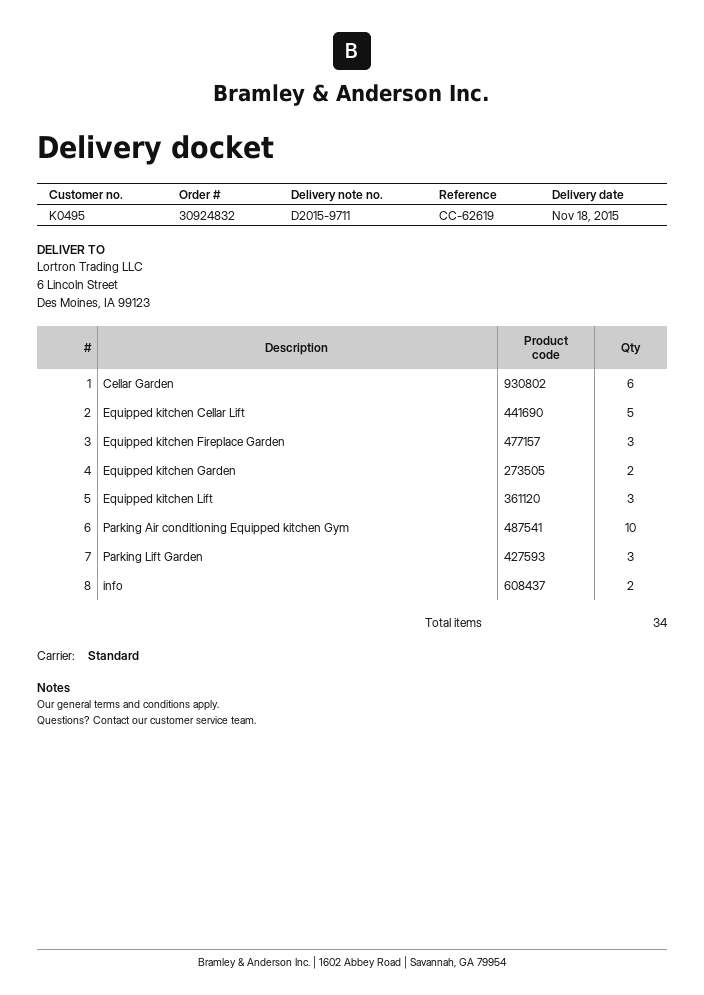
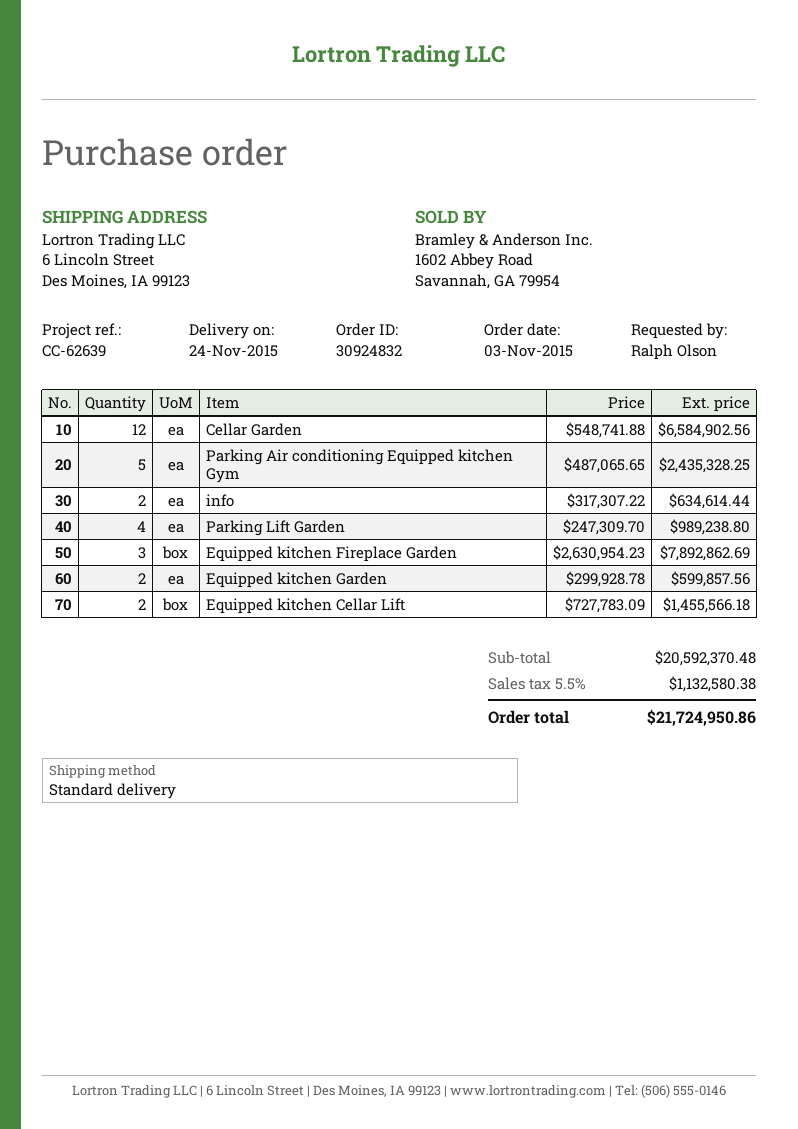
delivery date: 2015-11-18 -> 2015-11-24
reference: CC-62619 -> CC-62639
Cellar Garden: 6 -> 12
Equipped kitchen Cellar Lift: 5 -> 2
Equipped kitchen Lift: 3 -> none
Parking Air conditioning Equipped kitchen Gym: 10 -> 5
Parking Lift Garden: 3 -> 4

